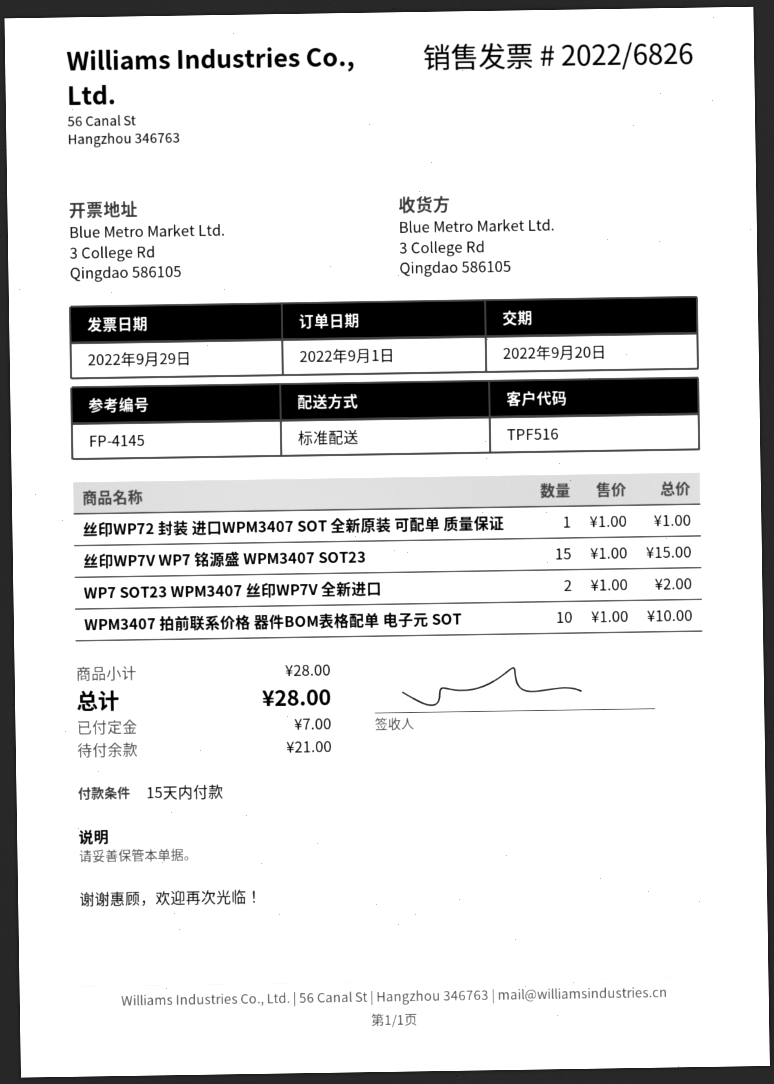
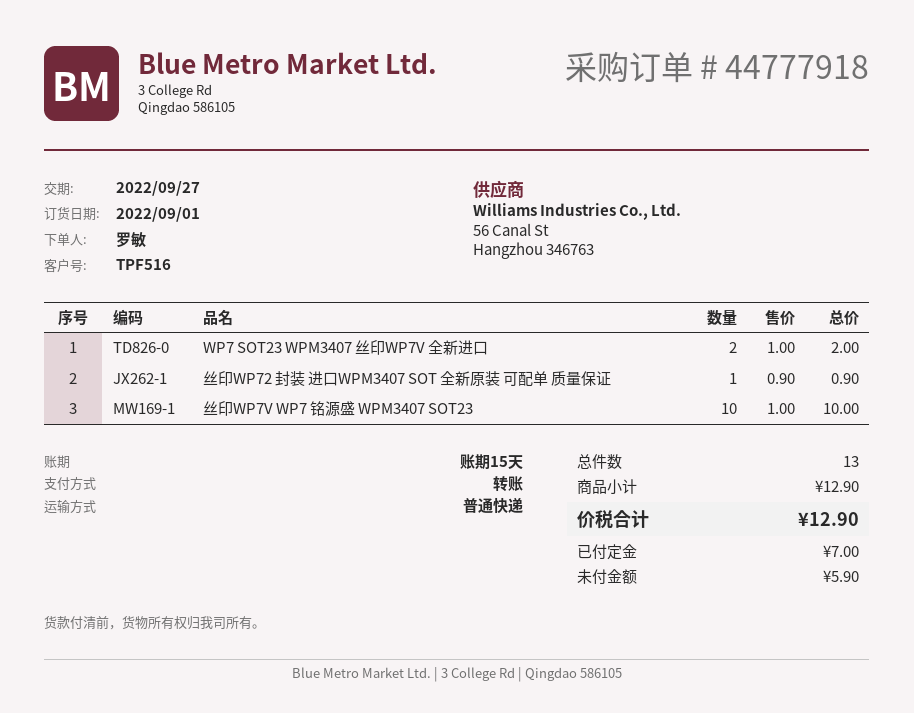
delivery date: 2022-09-20 -> 2022-09-27
丝印WP72 封装 进口WPM3407 SOT 全新原装 可配单 质量保证: 1 x 1.00 = 1.00 -> 1 x 0.90 = 0.90
丝印WP7V WP7 铭源盛 WPM3407 SOT23: 15 x 1.00 = 15.00 -> 10 x 1.00 = 10.00
WPM3407 拍前联系价格 器件BOM表格配单 电子元 SOT: 10 x 1.00 = 10.00 -> none
subtotal: 28.00 -> 12.90
total: 28.00 -> 12.90
balance: 21.00 -> 5.90

